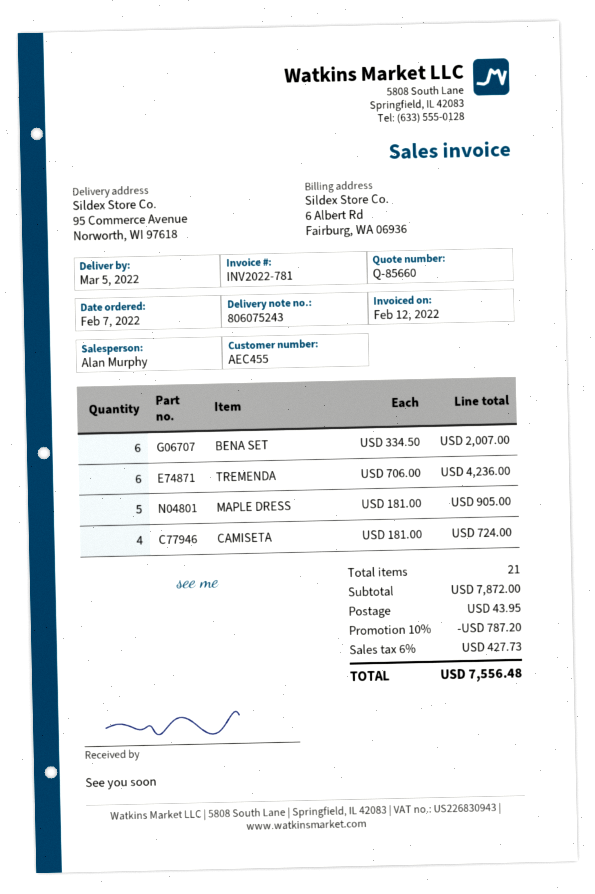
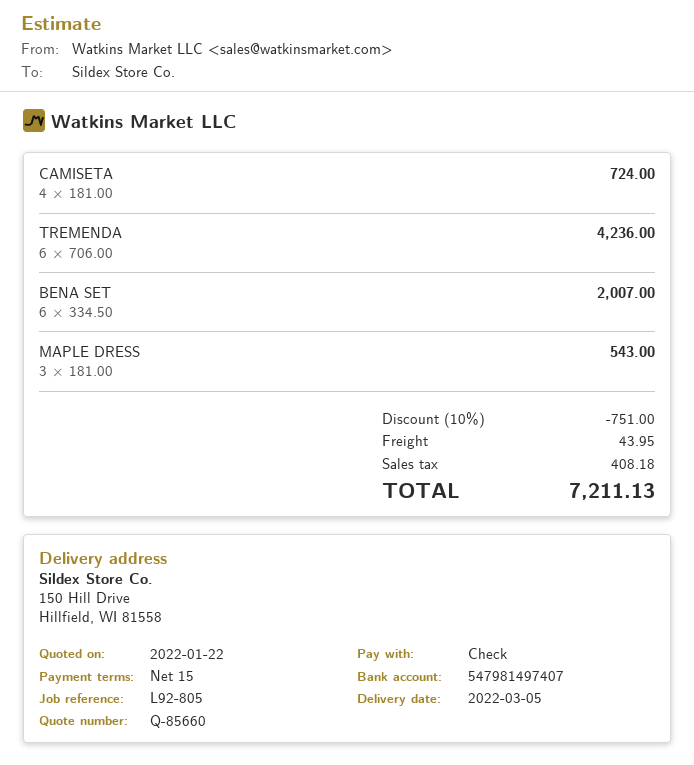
ship to: 95 Commerce Avenue, Norworth, WI 97618 -> 150 Hill Drive, Hillfield, WI 81558
MAPLE DRESS: 5 x 181.00 = 905.00 -> 3 x 181.00 = 543.00
discount: 10% = 787.20 -> 10% = 751.00
tax: 427.73 -> 408.18
total: 7556.48 -> 7211.13

